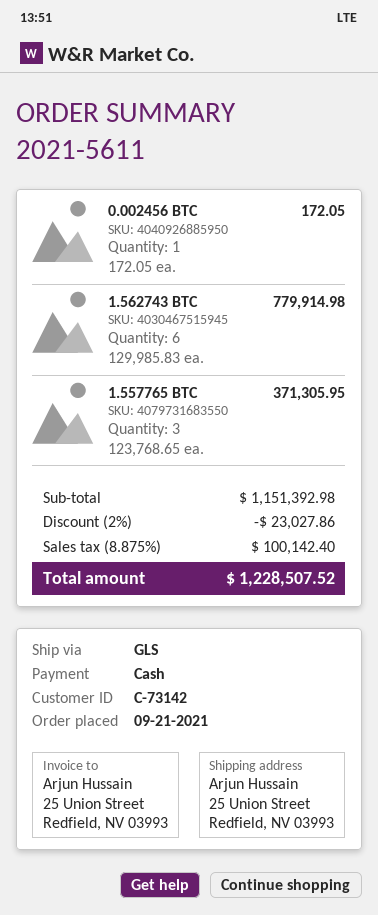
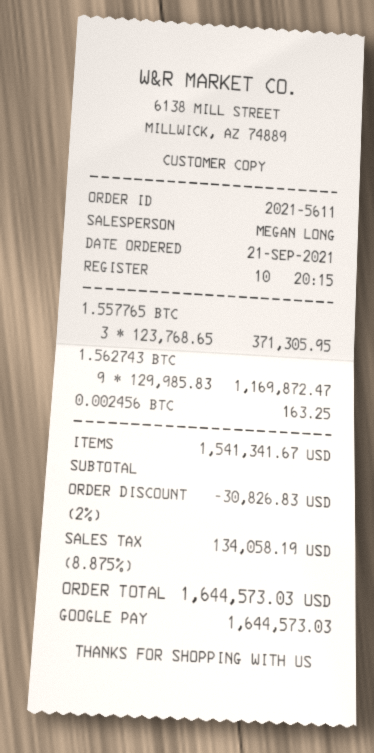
payment method: cash -> Google Pay
0.002456 BTC: 1 x 172.05 = 172.05 -> 1 x 163.25 = 163.25
1.562743 BTC: 6 x 129985.83 = 779914.98 -> 9 x 129985.83 = 1169872.47
subtotal: 1151392.98 -> 1541341.67
discount: 2% = 23027.86 -> 2% = 30826.83
tax: 8.875% = 100142.40 -> 8.875% = 134058.19
total: 1228507.52 -> 1644573.03

